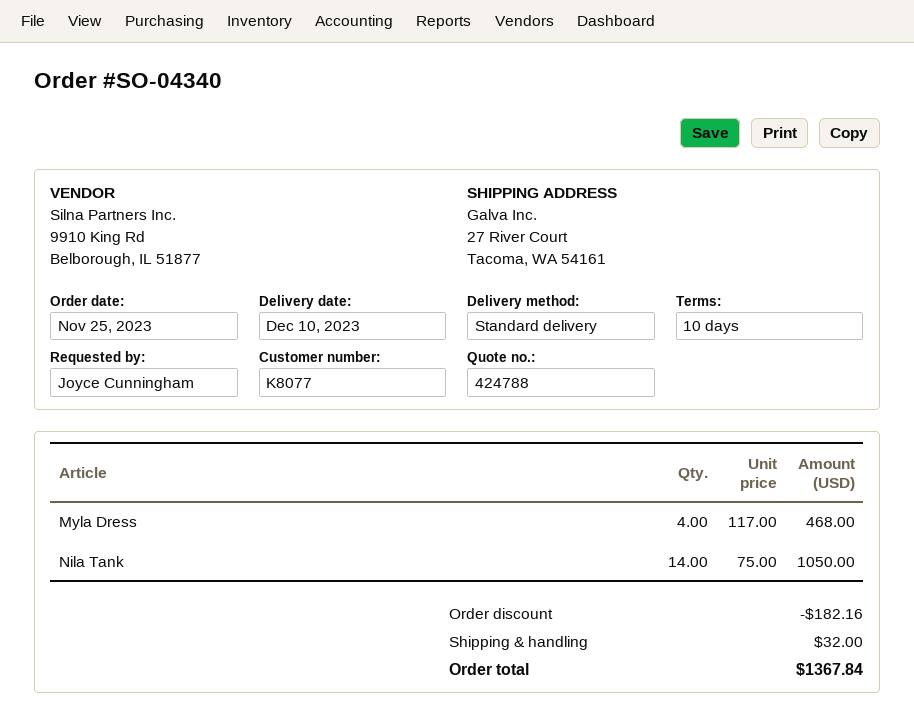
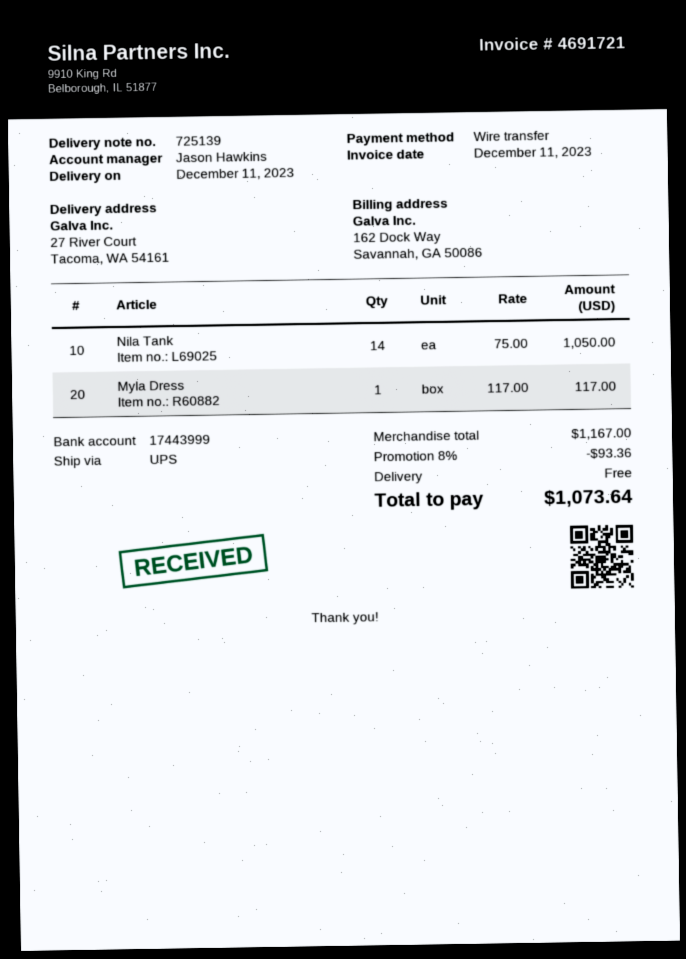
delivery date: 2023-12-10 -> 2023-12-11
shipping method: standard -> UPS
Myla Dress: 4 x 117.00 = 468.00 -> 1 x 117.00 = 117.00
discount: 182.16 -> 93.36
shipping: 32.00 -> 0.00
total: 1367.84 -> 1073.64

